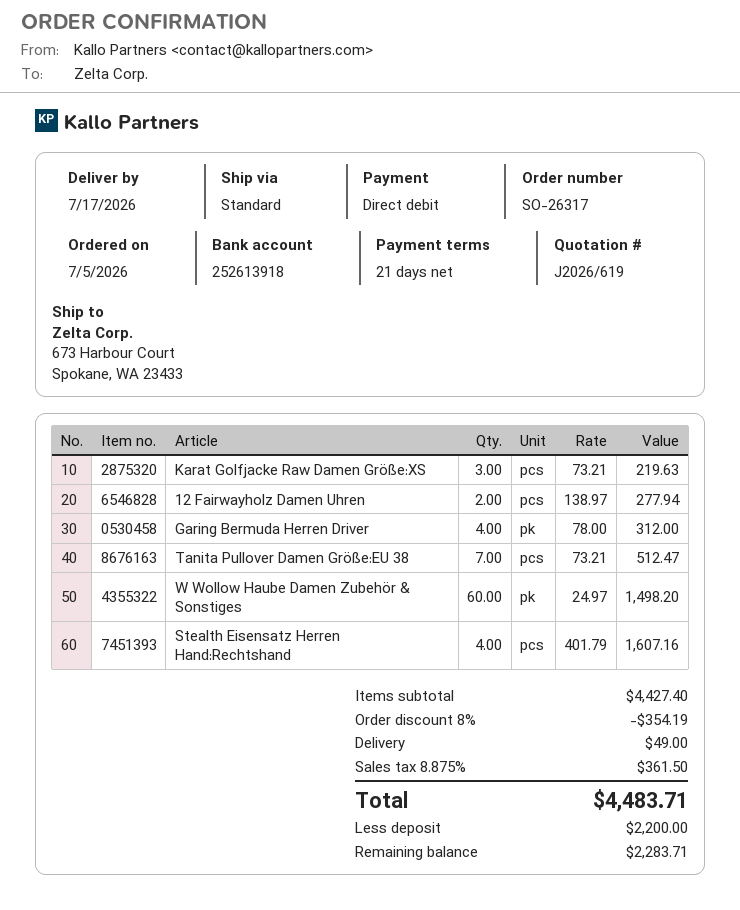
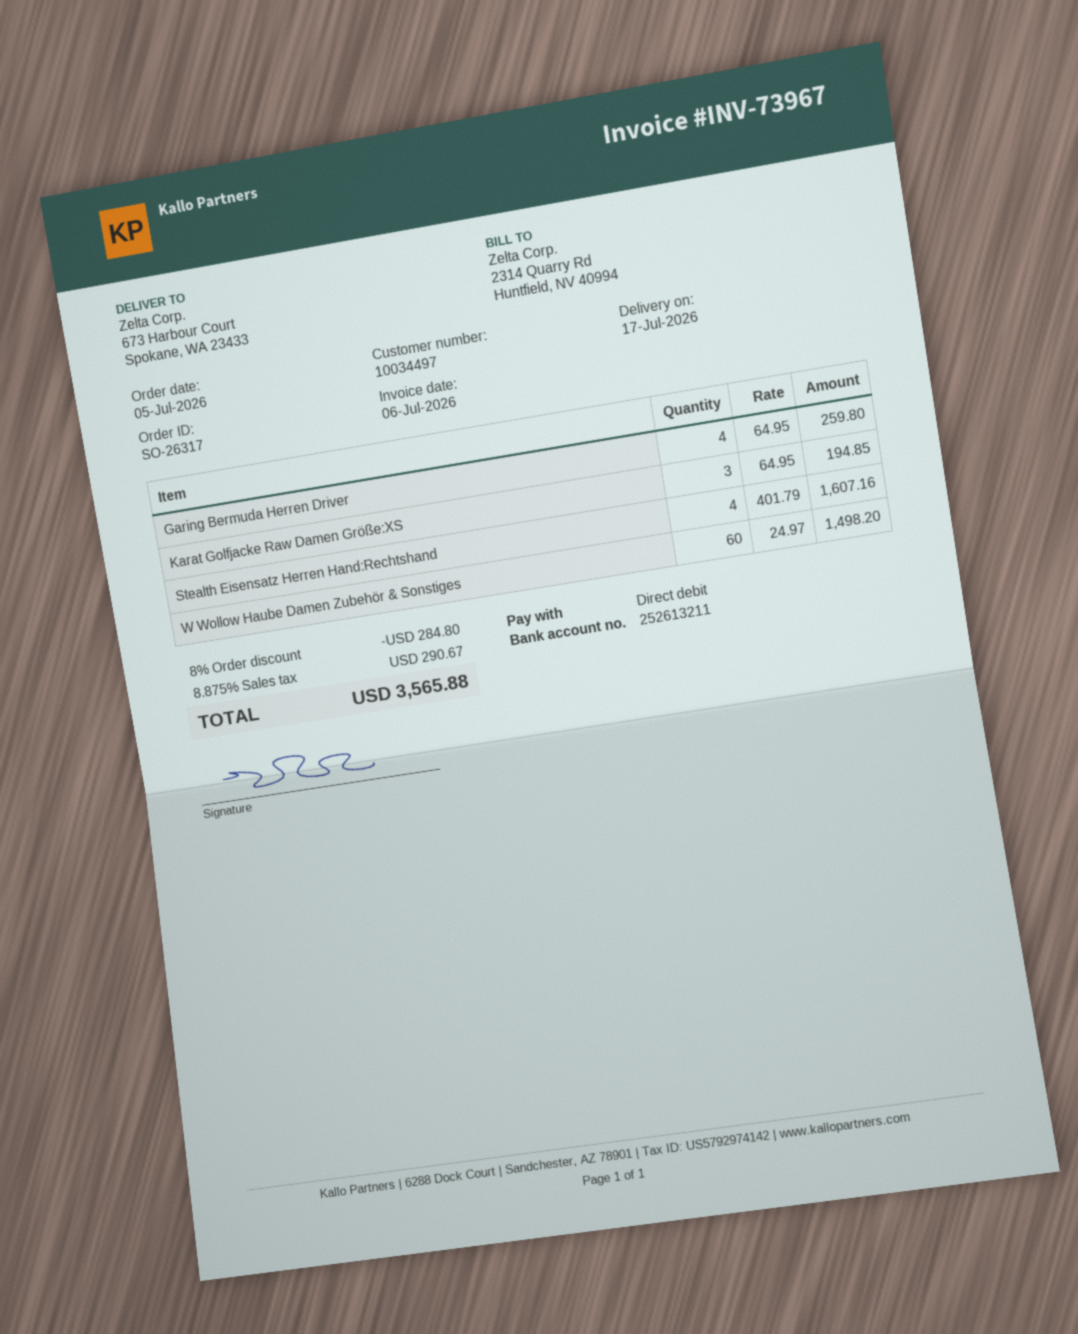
bank account: 252613918 -> 252613211
Karat Golfjacke Raw Damen Größe:XS: 3 x 73.21 = 219.63 -> 3 x 64.95 = 194.85
12 Fairwayholz Damen Uhren: 2 x 138.97 = 277.94 -> none
Garing Bermuda Herren Driver: 4 x 78.00 = 312.00 -> 4 x 64.95 = 259.80
Tanita Pullover Damen Größe:EU 38: 7 x 73.21 = 512.47 -> none
discount: 8% = 354.19 -> 8% = 284.80
shipping: 49.00 -> none
tax: 8.875% = 361.50 -> 8.875% = 290.67
total: 4483.71 -> 3565.88

